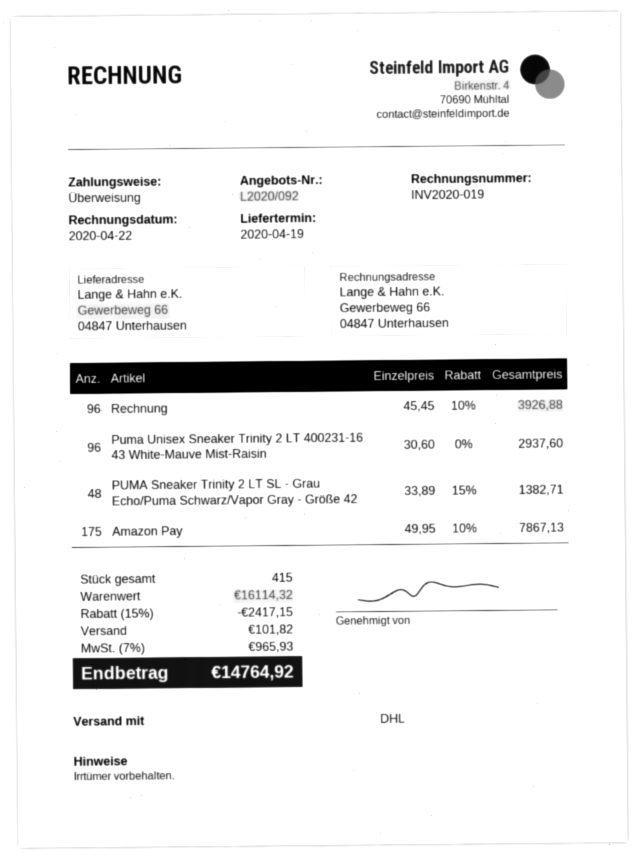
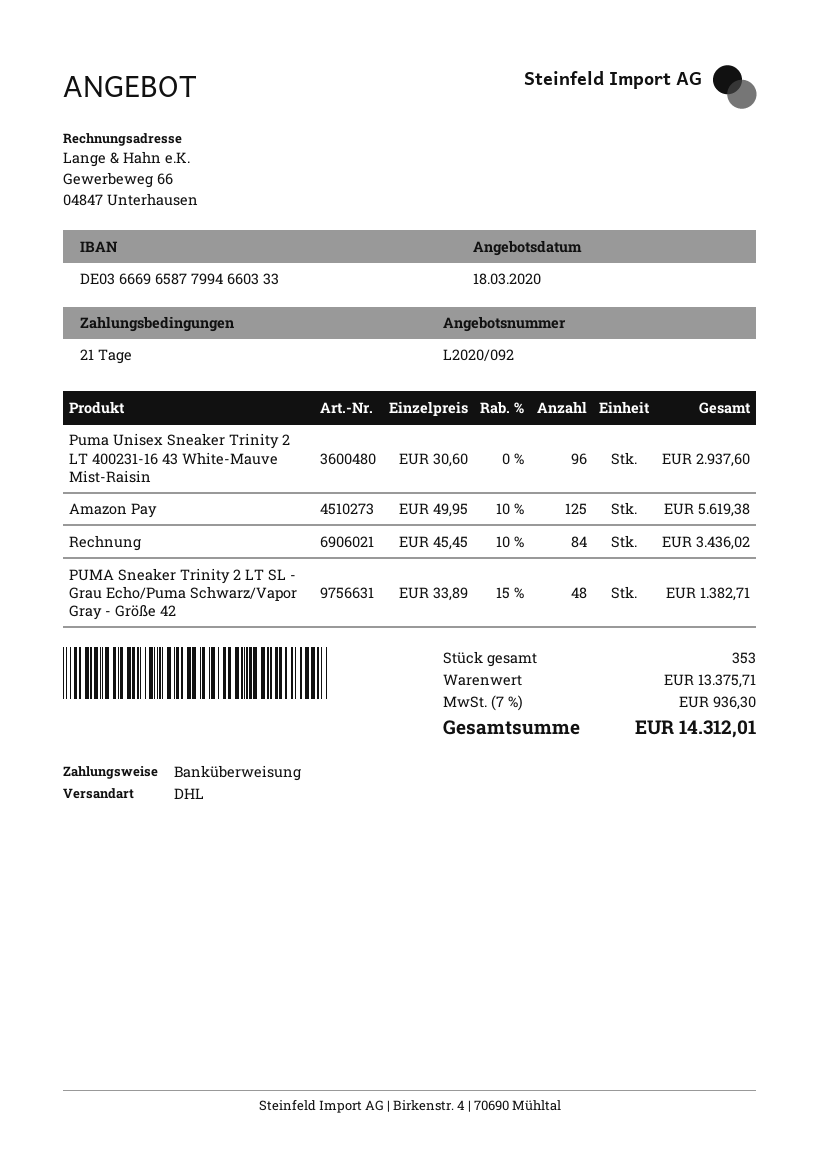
Rechnung: 96 x 45.45 - 10% = 3926.88 -> 84 x 45.45 - 10% = 3436.02
Amazon Pay: 175 x 49.95 - 10% = 7867.13 -> 125 x 49.95 - 10% = 5619.38
total quantity: 415 -> 353
subtotal: 16114.32 -> 13375.71
discount: 15% = 2417.15 -> none
shipping: 101.82 -> none
tax: 7% = 965.93 -> 7% = 936.30
total: 14764.92 -> 14312.01

